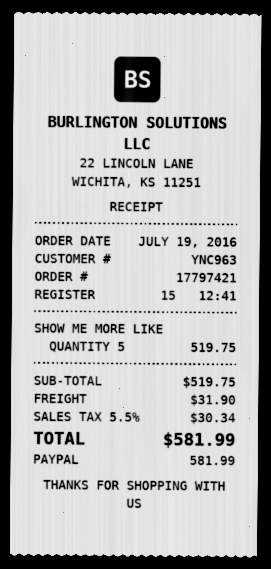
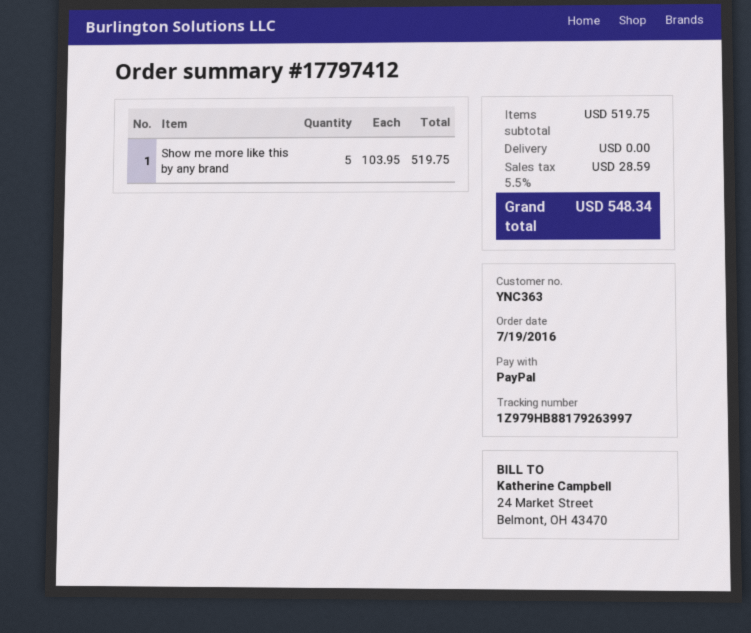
order number: 17797421 -> 17797412
customer number: YNC963 -> YNC363
shipping: 31.90 -> 0.00
tax: 5.5% = 30.34 -> 5.5% = 28.59
total: 581.99 -> 548.34

